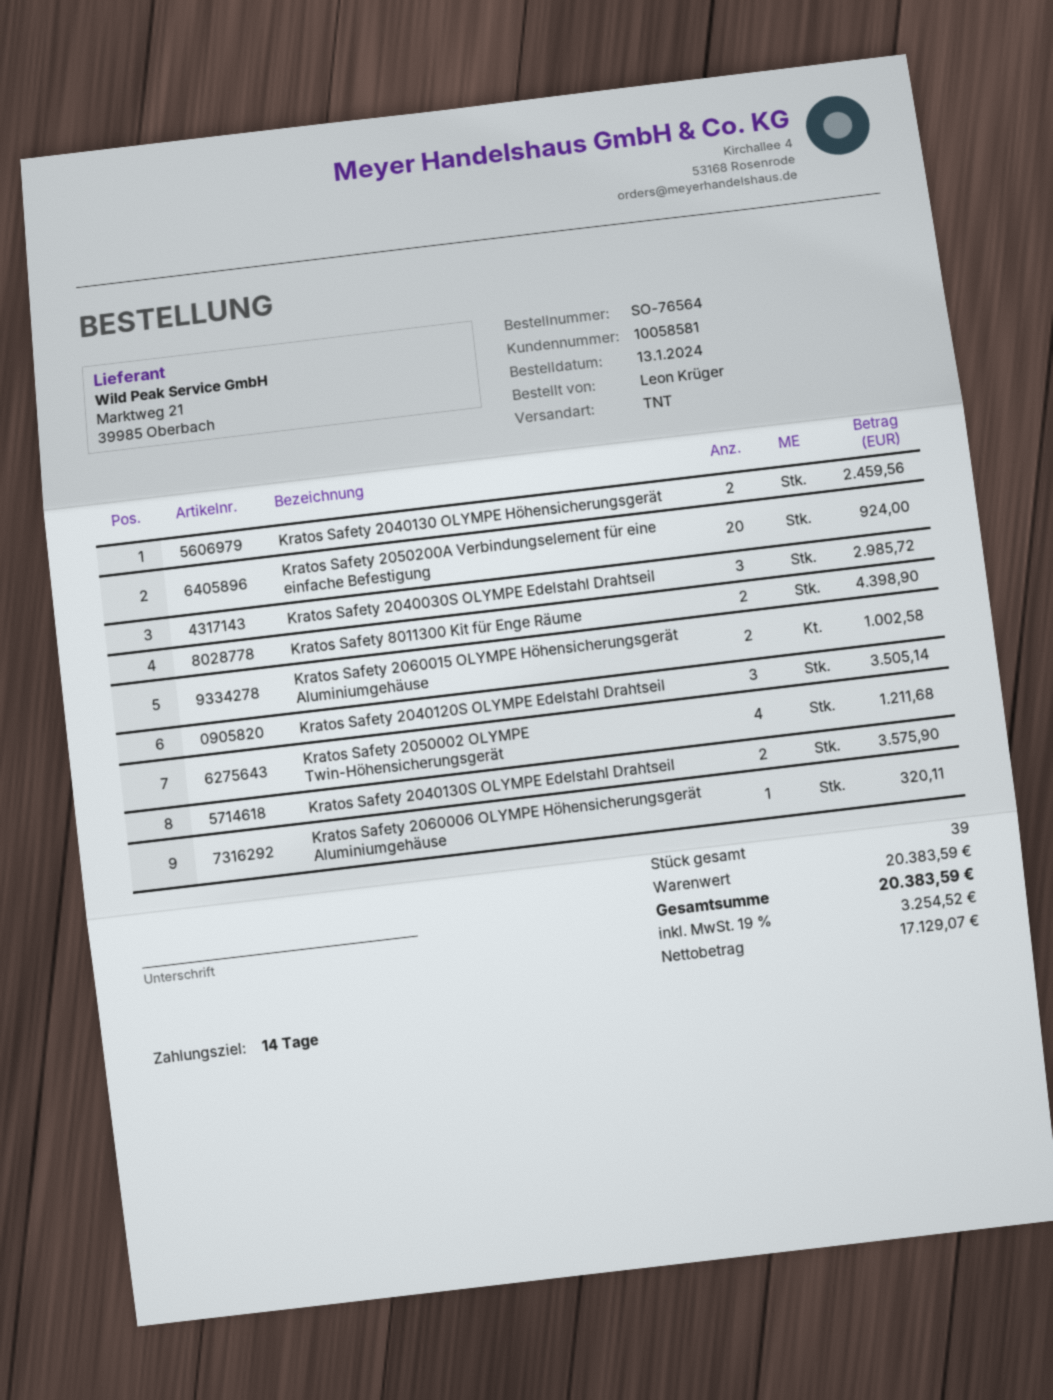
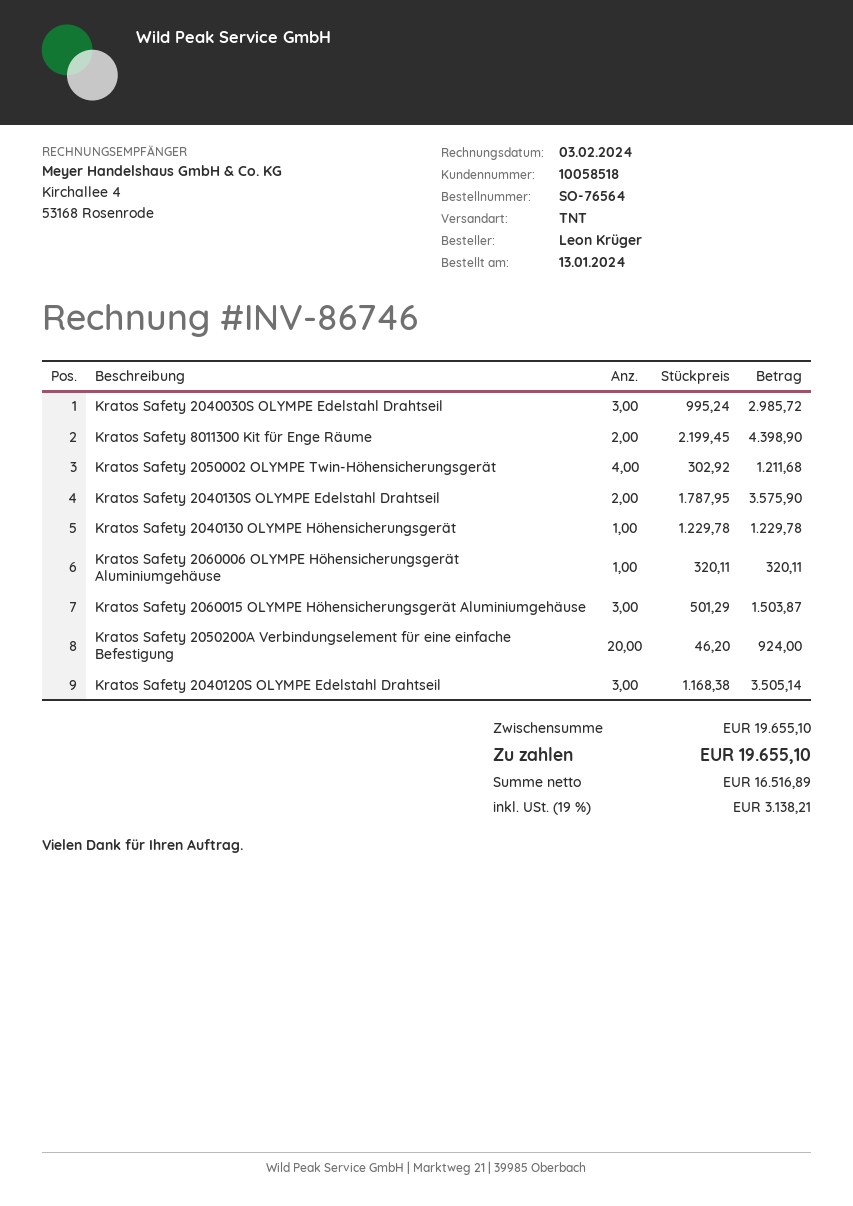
customer number: 10058581 -> 10058518
Kratos Safety 2040130 OLYMPE Höhensicherungsgerät: 2 for 2459.56 -> 1 for 1229.78
Kratos Safety 2060015 OLYMPE Höhensicherungsgerät Aluminiumgehäuse: 2 for 1002.58 -> 3 for 1503.87
subtotal: 20383.59 -> 19655.10
net: 17129.07 -> 16516.89
tax: 19% = 3254.52 -> 19% = 3138.21
total: 20383.59 -> 19655.10

